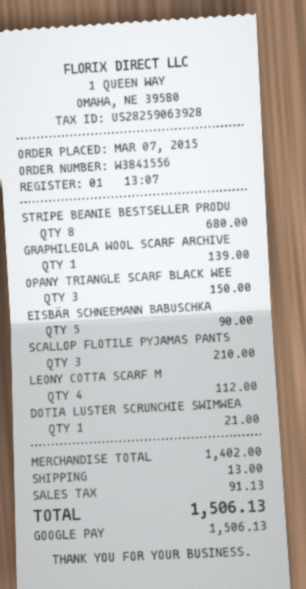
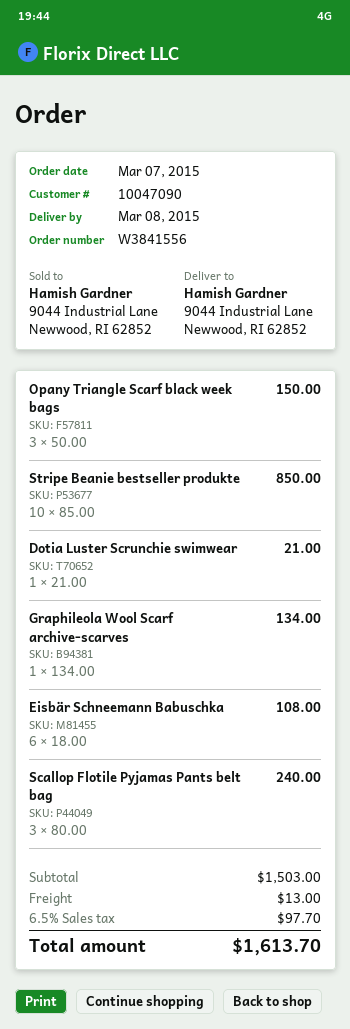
STRIPE BEANIE BESTSELLER PRODU: 8 for 680.00 -> 10 for 850.00
GRAPHILEOLA WOOL SCARF ARCHIVE: 1 for 139.00 -> 1 for 134.00
EISBÄR SCHNEEMANN BABUSCHKA: 5 for 90.00 -> 6 for 108.00
SCALLOP FLOTILE PYJAMAS PANTS: 3 for 210.00 -> 3 for 240.00
LEONY COTTA SCARF M: 4 for 112.00 -> none
subtotal: 1402.00 -> 1503.00
tax: 91.13 -> 97.70
total: 1506.13 -> 1613.70

